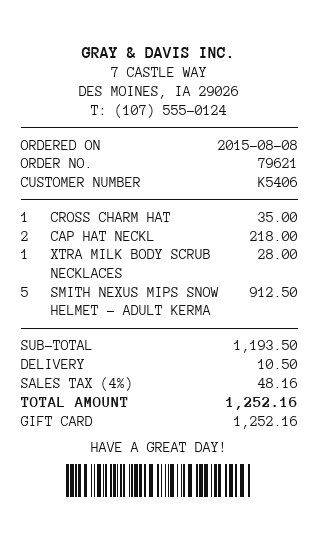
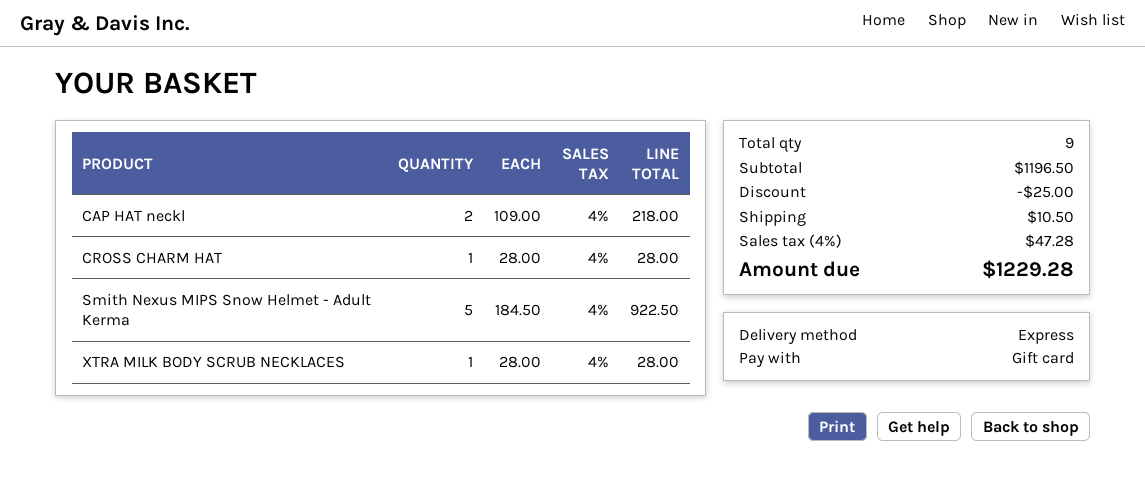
CROSS CHARM HAT: 1 for 35.00 -> 1 for 28.00
SMITH NEXUS MIPS SNOW HELMET - ADULT KERMA: 5 for 912.50 -> 5 for 922.50
subtotal: 1193.50 -> 1196.50
discount: none -> 25.00
tax: 4% = 48.16 -> 4% = 47.28
total: 1252.16 -> 1229.28

